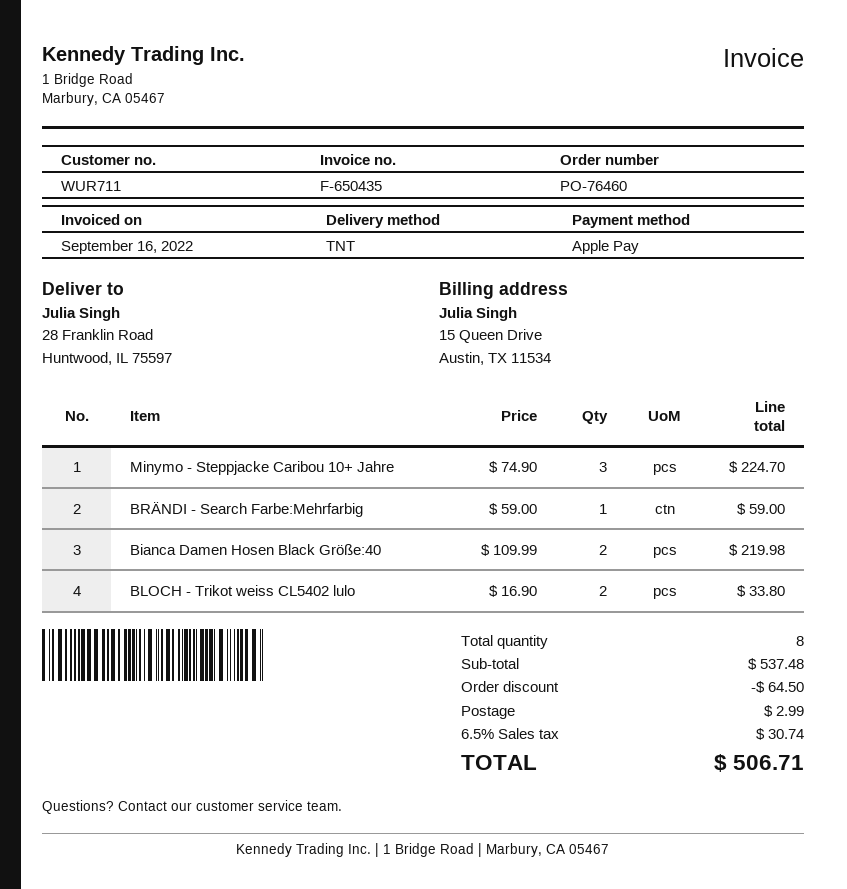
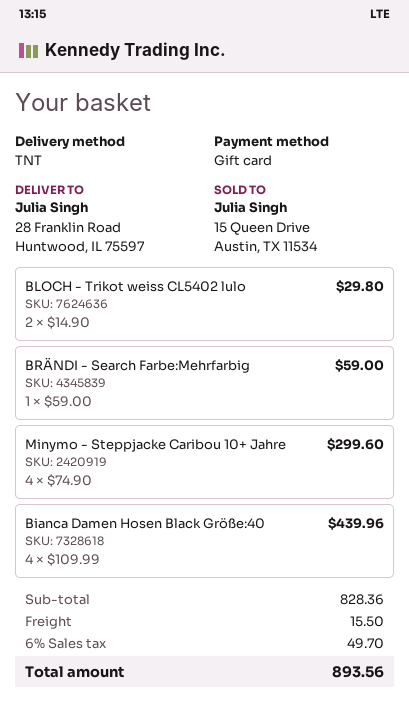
payment method: Apple Pay -> gift card
Minymo - Steppjacke Caribou 10+ Jahre: 3 x 74.90 = 224.70 -> 4 x 74.90 = 299.60
Bianca Damen Hosen Black Größe:40: 2 x 109.99 = 219.98 -> 4 x 109.99 = 439.96
BLOCH - Trikot weiss CL5402 lulo: 2 x 16.90 = 33.80 -> 2 x 14.90 = 29.80
subtotal: 537.48 -> 828.36
discount: 64.50 -> none
shipping: 2.99 -> 15.50
tax: 6.5% = 30.74 -> 6% = 49.70
total: 506.71 -> 893.56

